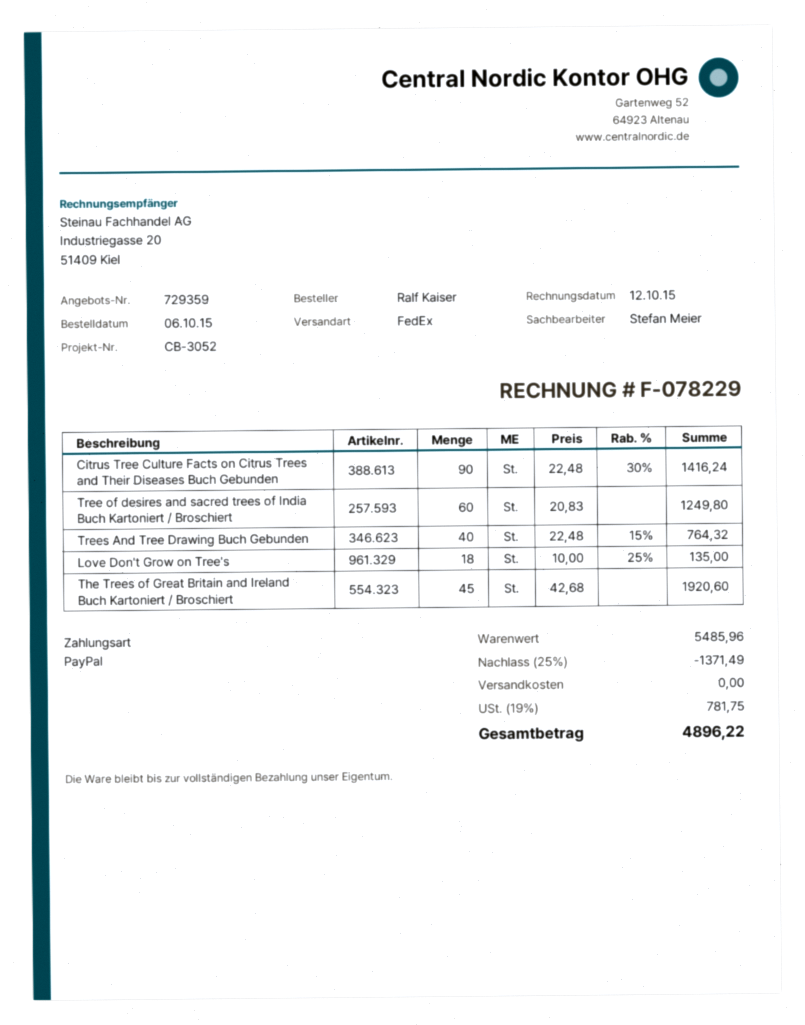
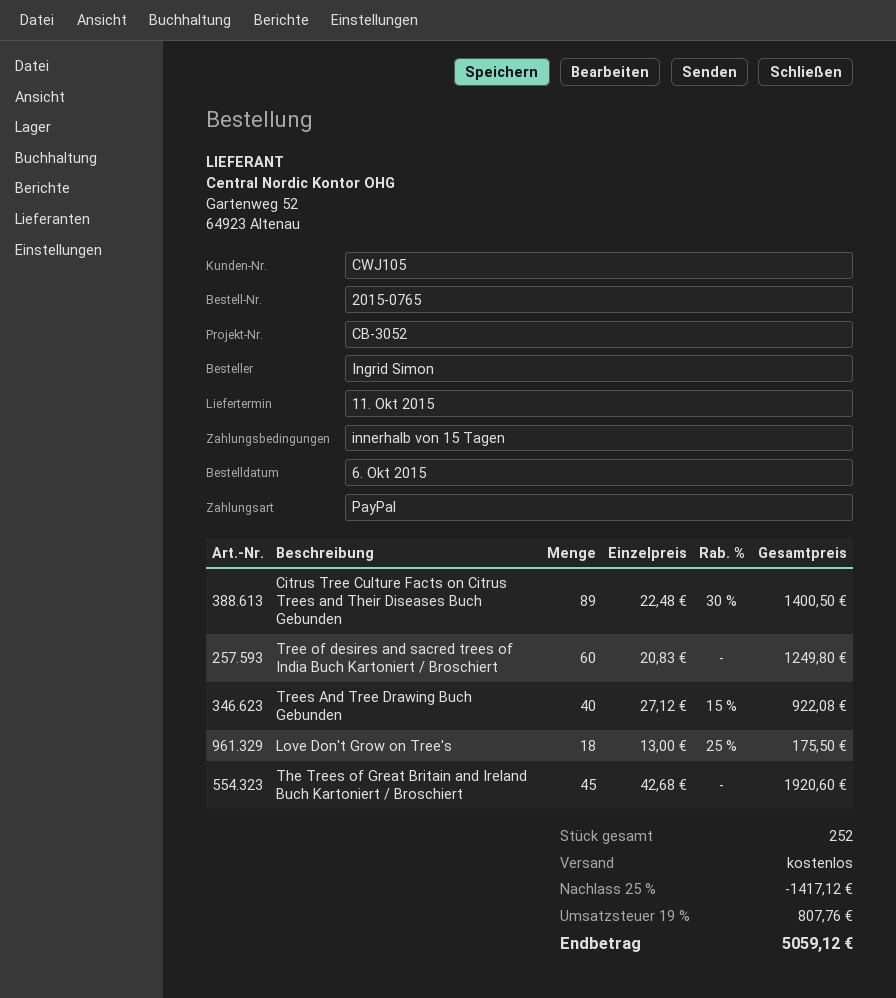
ordered by: Ralf Kaiser -> Ingrid Simon
Citrus Tree Culture Facts on Citrus Trees and Their Diseases Buch Gebunden: 90 x 22.48 - 30% = 1416.24 -> 89 x 22.48 - 30% = 1400.50
Trees And Tree Drawing Buch Gebunden: 40 x 22.48 - 15% = 764.32 -> 40 x 27.12 - 15% = 922.08
Love Don't Grow on Tree's: 18 x 10.00 - 25% = 135.00 -> 18 x 13.00 - 25% = 175.50
discount: 25% = 1371.49 -> 25% = 1417.12
tax: 19% = 781.75 -> 19% = 807.76
total: 4896.22 -> 5059.12

